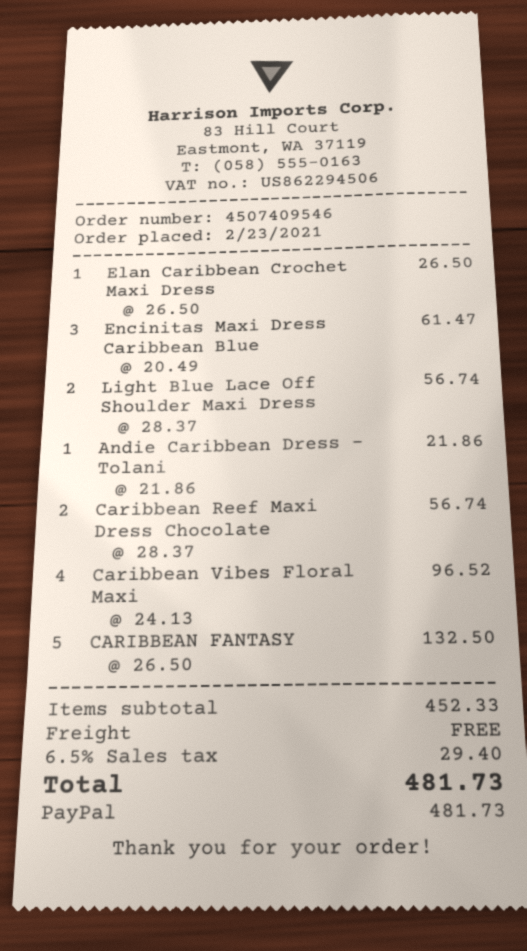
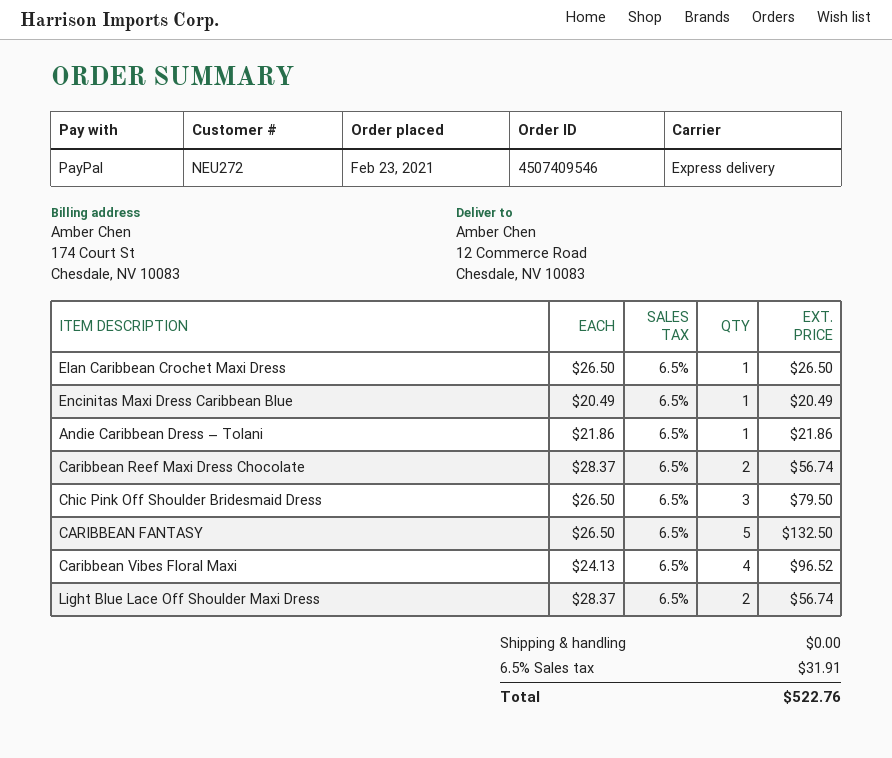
Encinitas Maxi Dress Caribbean Blue: 3 x 20.49 = 61.47 -> 1 x 20.49 = 20.49
Chic Pink Off Shoulder Bridesmaid Dress: none -> 3 x 26.50 = 79.50
tax: 6.5% = 29.40 -> 6.5% = 31.91
total: 481.73 -> 522.76

